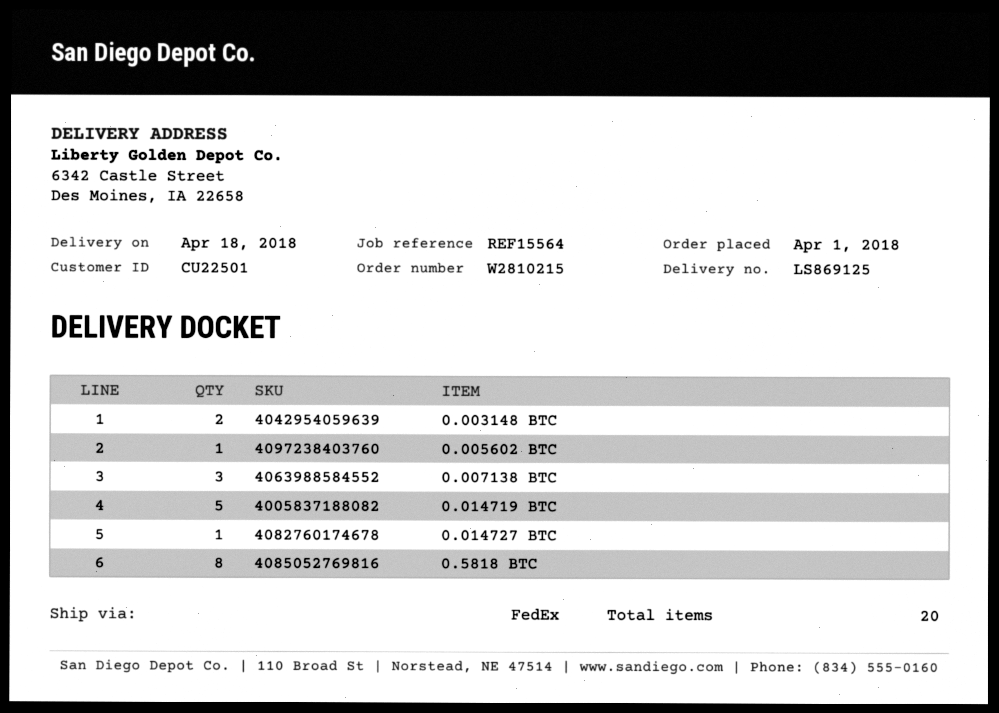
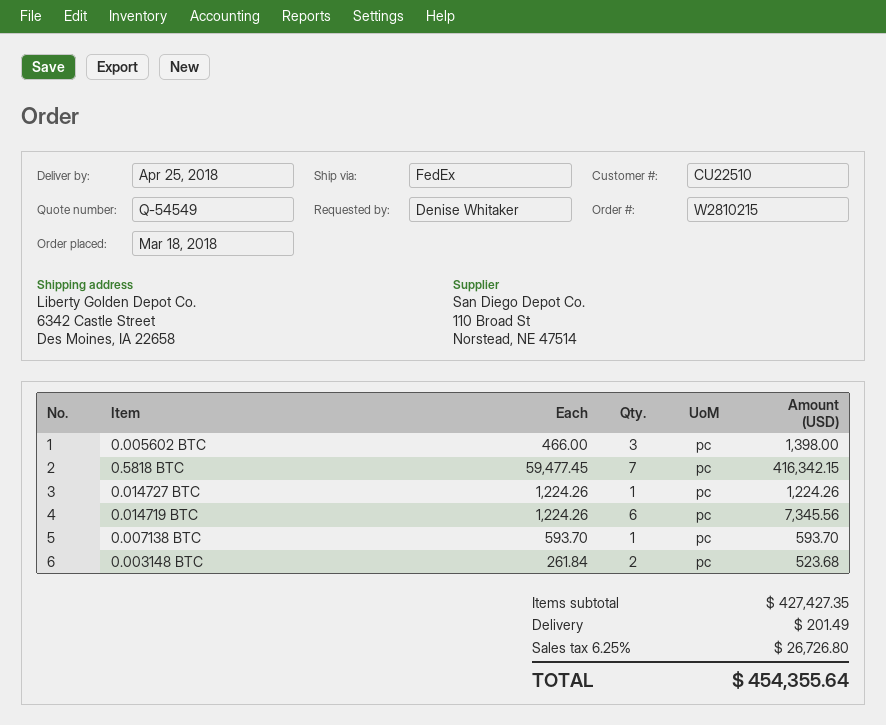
order date: 2018-04-01 -> 2018-03-18
delivery date: 2018-04-18 -> 2018-04-25
customer number: CU22501 -> CU22510
0.005602 BTC: 1 -> 3
0.007138 BTC: 3 -> 1
0.014719 BTC: 5 -> 6
0.5818 BTC: 8 -> 7

